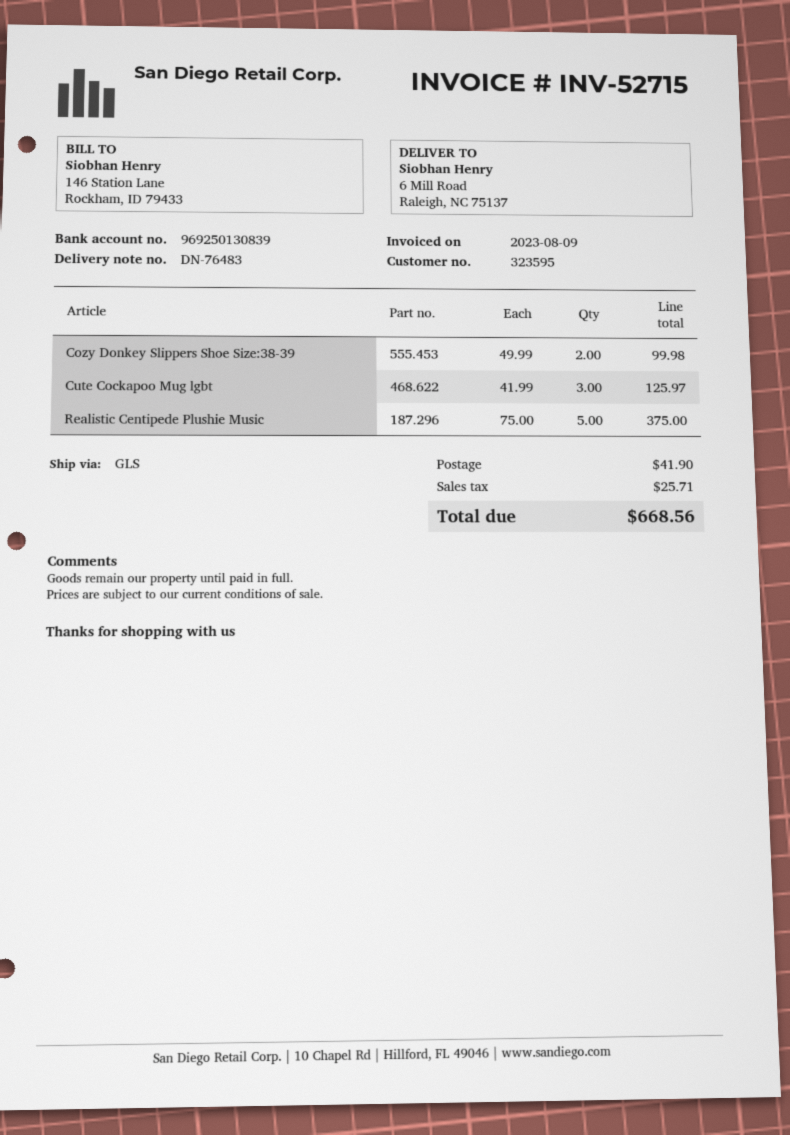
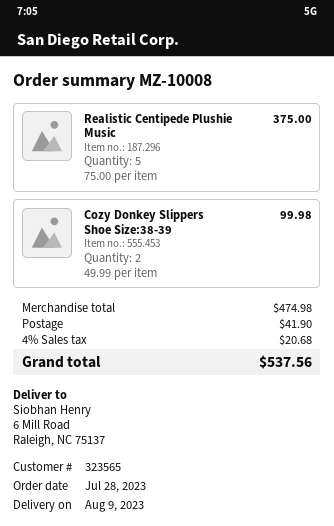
customer number: 323595 -> 323565
Cute Cockapoo Mug lgbt: 3 x 41.99 = 125.97 -> none
tax: 25.71 -> 20.68
total: 668.56 -> 537.56

